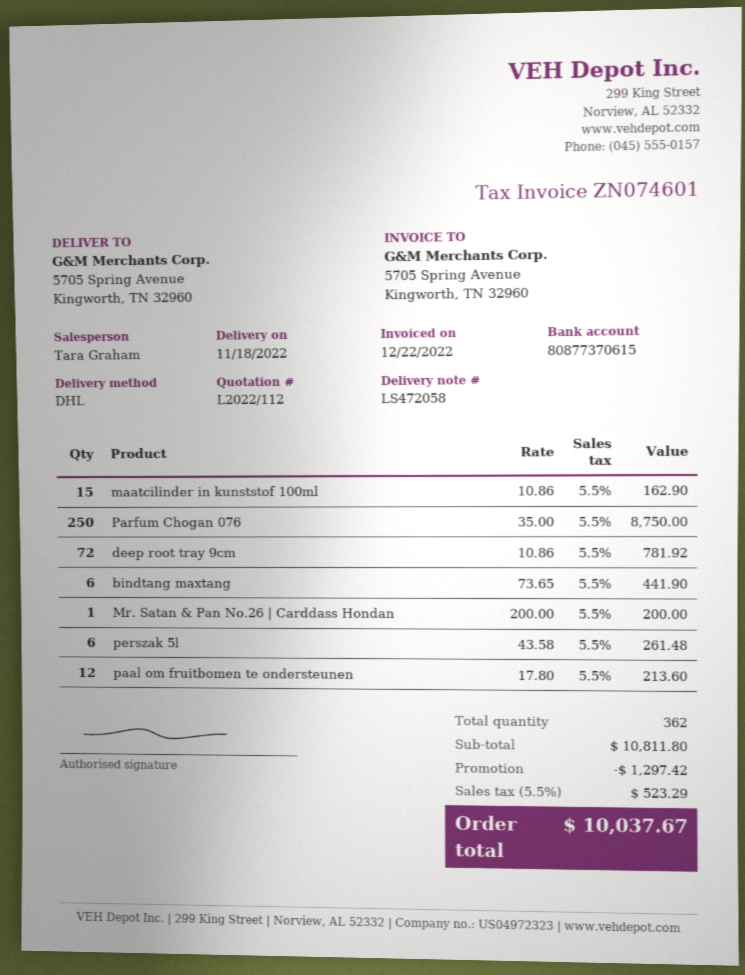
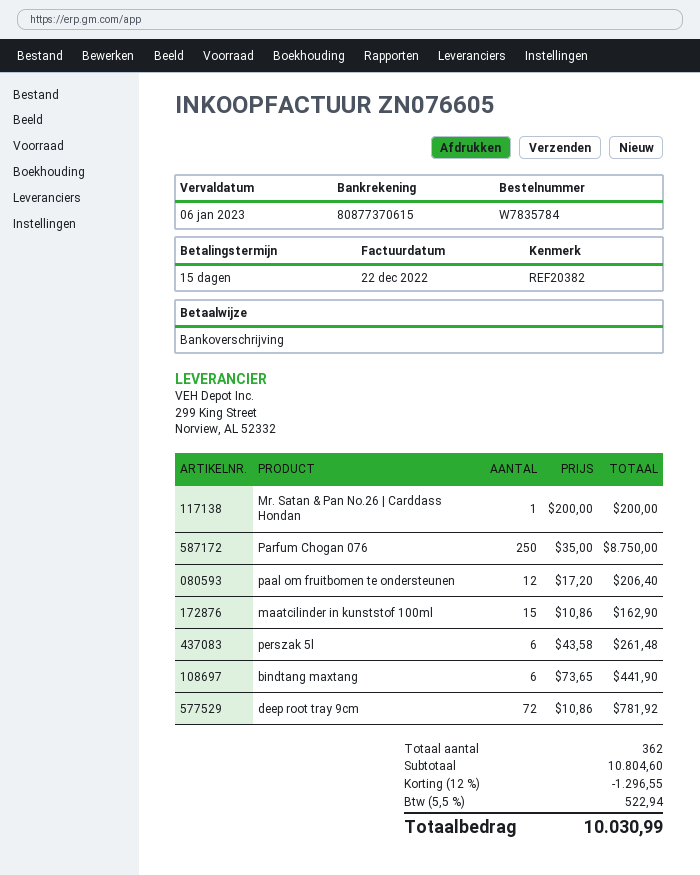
invoice number: ZN074601 -> ZN076605
paal om fruitbomen te ondersteunen: 12 x 17.80 = 213.60 -> 12 x 17.20 = 206.40
subtotal: 10811.80 -> 10804.60
discount: 1297.42 -> 1296.55
tax: 5.5% = 523.29 -> 5.5% = 522.94
total: 10037.67 -> 10030.99

